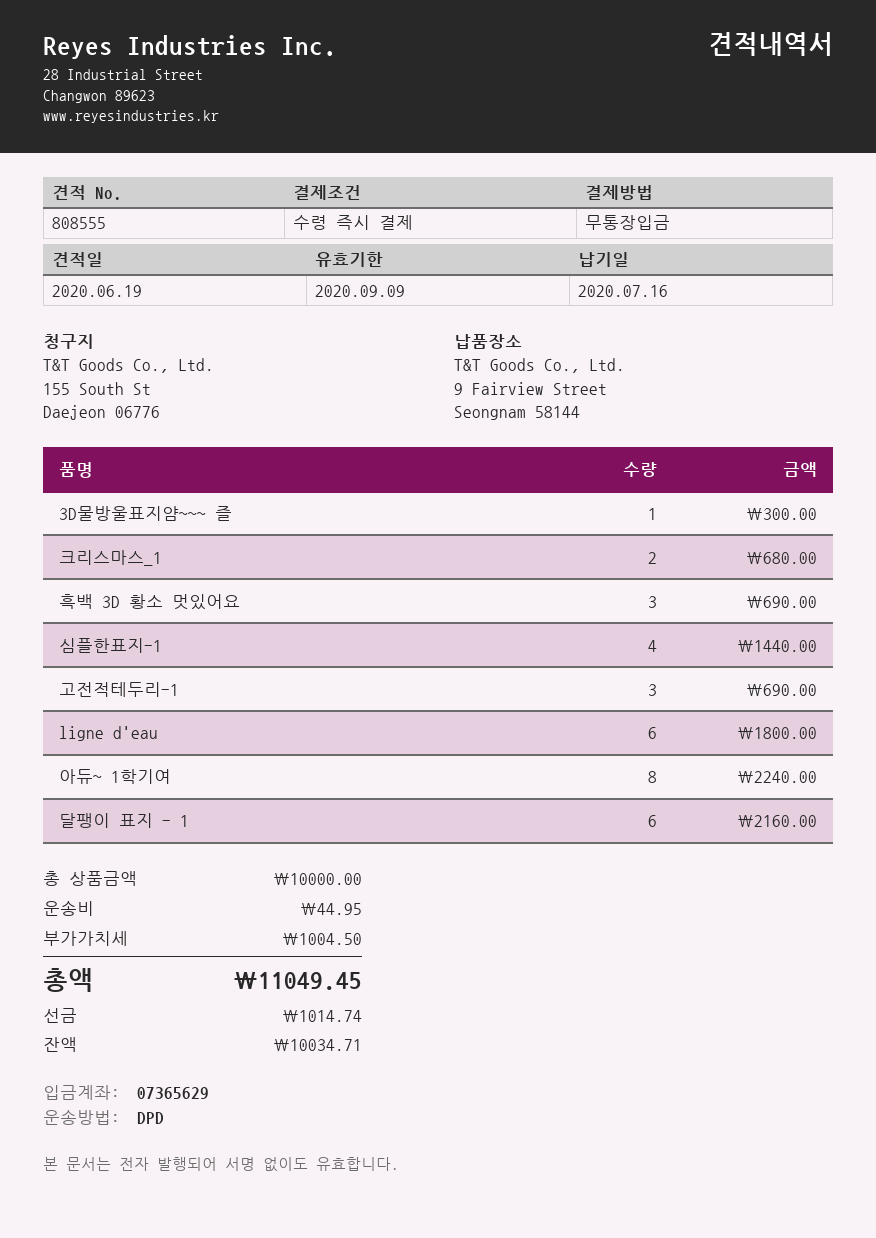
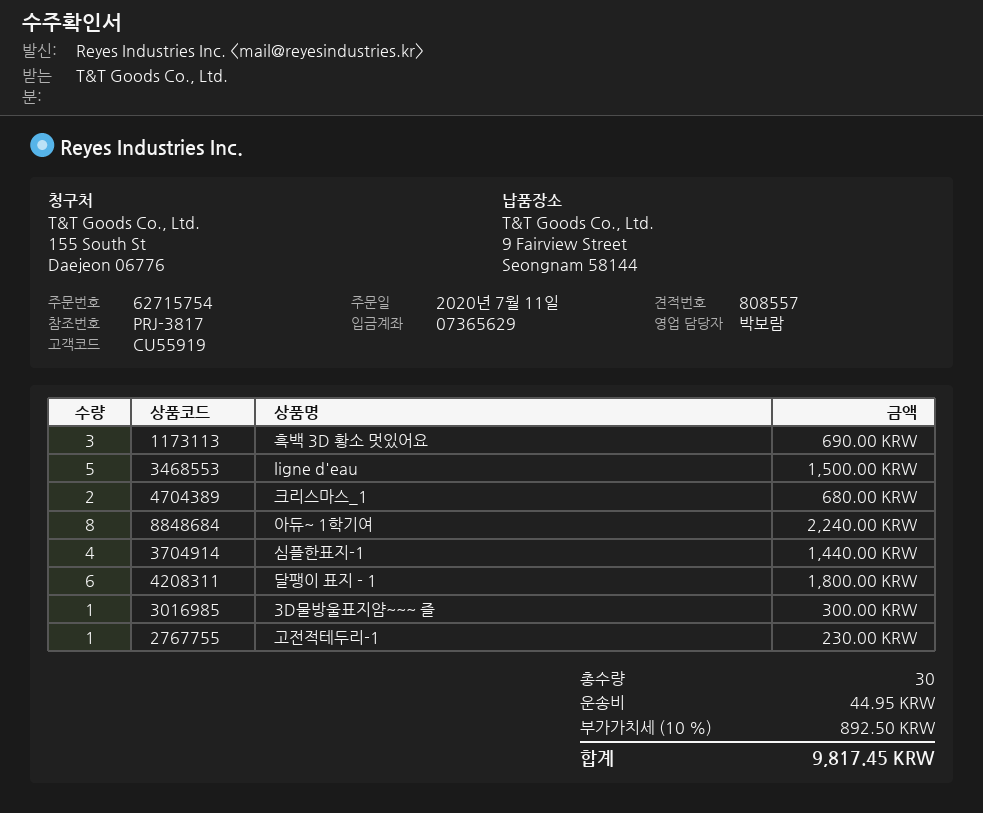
quote number: 808555 -> 808557
고전적테두리-1: 3 for 690.00 -> 1 for 230.00
ligne d'eau: 6 for 1800.00 -> 5 for 1500.00
달팽이 표지 - 1: 6 for 2160.00 -> 6 for 1800.00
tax: 1004.50 -> 892.50
total: 11049.45 -> 9817.45

